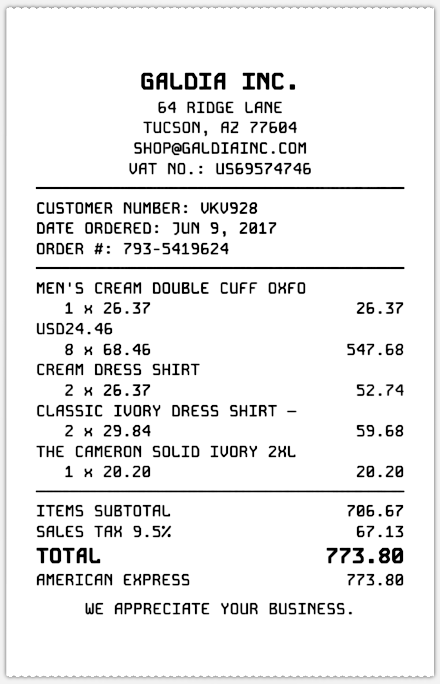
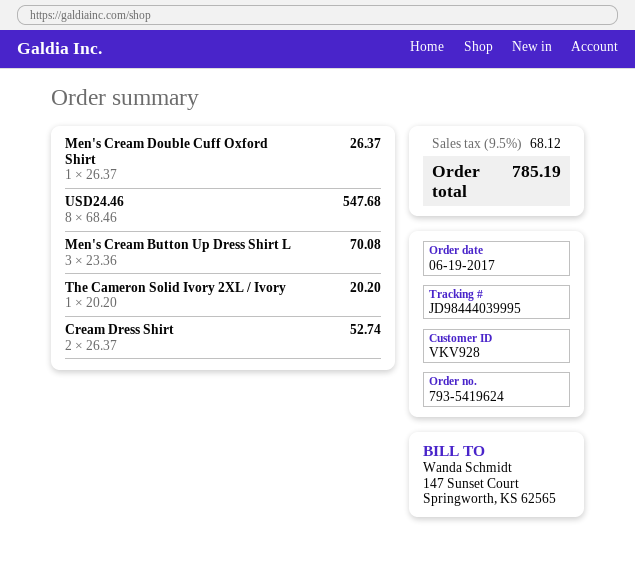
order date: 2017-06-09 -> 2017-06-19
CLASSIC IVORY DRESS SHIRT –: 2 x 29.84 = 59.68 -> none
Men's Cream Button Up Dress Shirt L: none -> 3 x 23.36 = 70.08
tax: 9.5% = 67.13 -> 9.5% = 68.12
total: 773.80 -> 785.19

